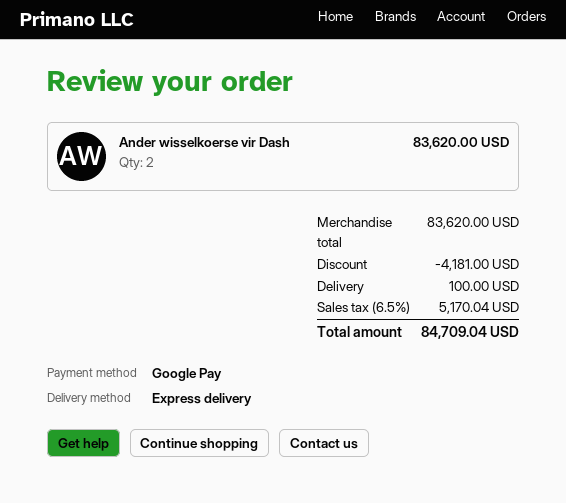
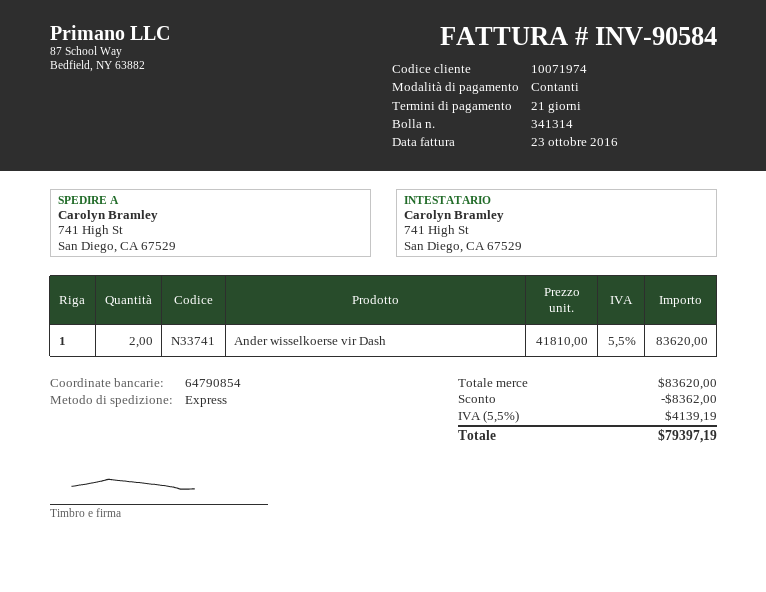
payment method: Google Pay -> cash
discount: 4181.00 -> 8362.00
shipping: 100.00 -> none
tax: 6.5% = 5170.04 -> 5.5% = 4139.19
total: 84709.04 -> 79397.19

